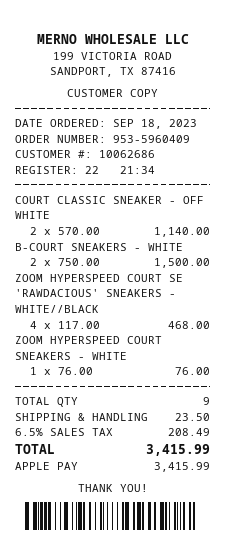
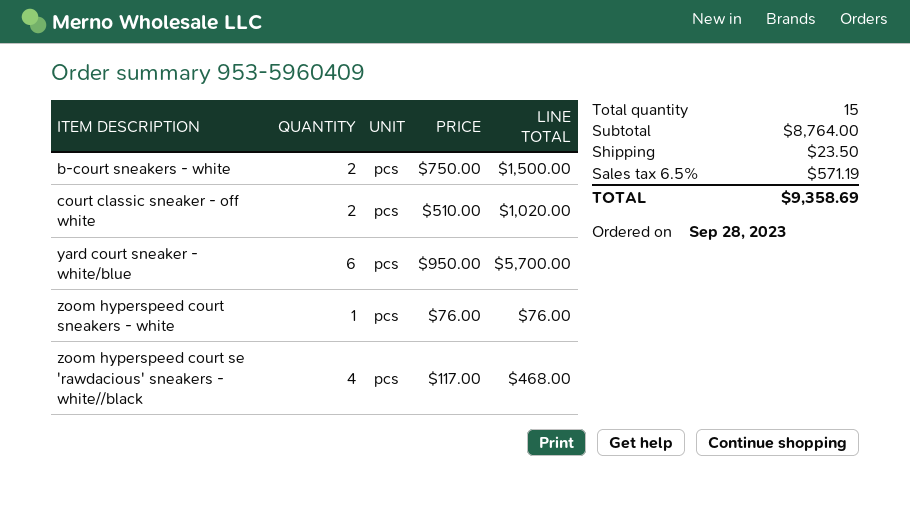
order date: 2023-09-18 -> 2023-09-28
COURT CLASSIC SNEAKER - OFF WHITE: 2 x 570.00 = 1140.00 -> 2 x 510.00 = 1020.00
yard court sneaker - white/blue: none -> 6 x 950.00 = 5700.00
total quantity: 9 -> 15
tax: 6.5% = 208.49 -> 6.5% = 571.19
total: 3415.99 -> 9358.69

